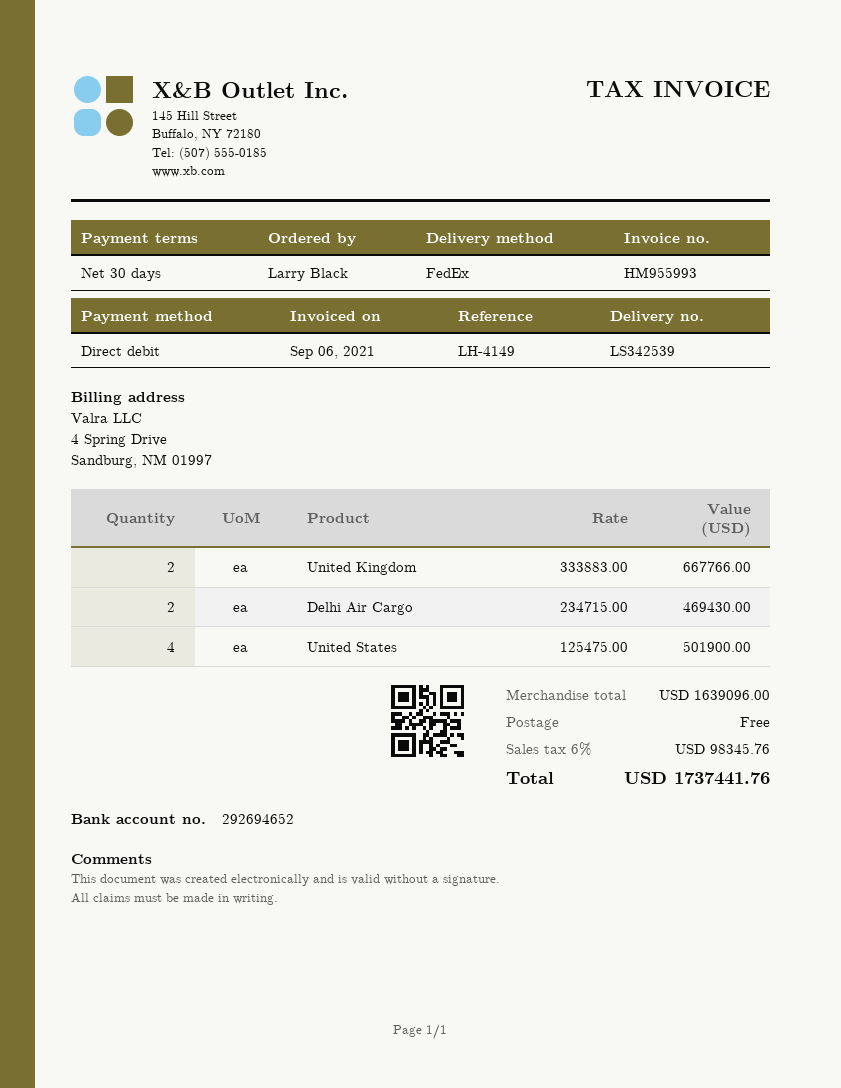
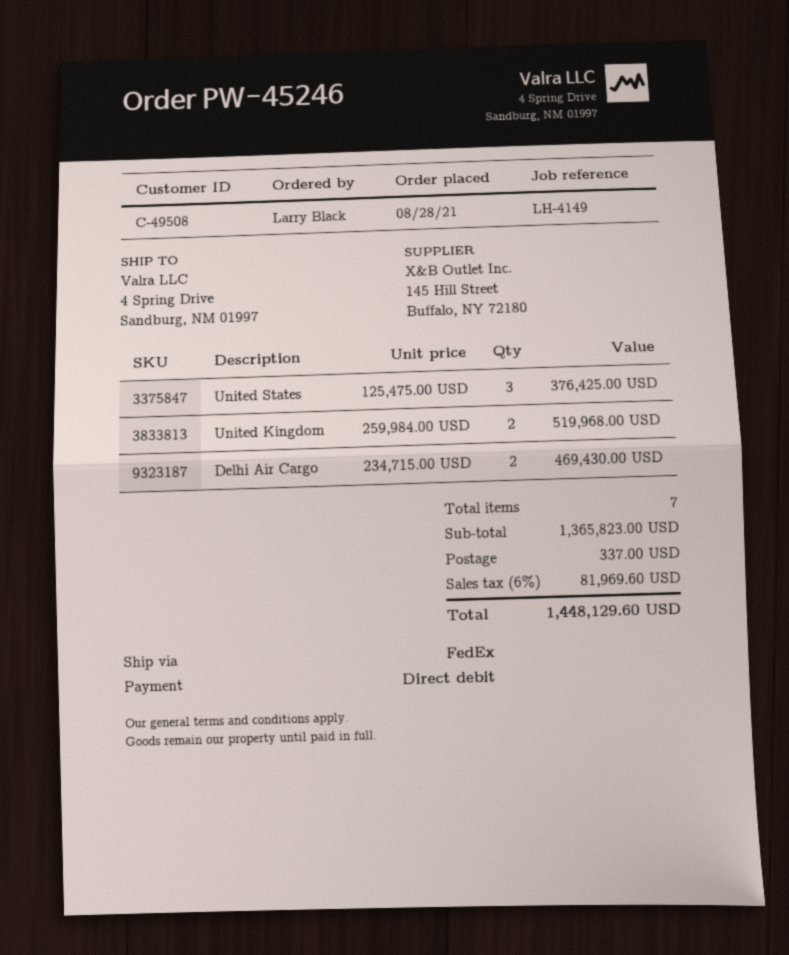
United Kingdom: 2 x 333883.00 = 667766.00 -> 2 x 259984.00 = 519968.00
United States: 4 x 125475.00 = 501900.00 -> 3 x 125475.00 = 376425.00
subtotal: 1639096.00 -> 1365823.00
shipping: 0.00 -> 337.00
tax: 6% = 98345.76 -> 6% = 81969.60
total: 1737441.76 -> 1448129.60

